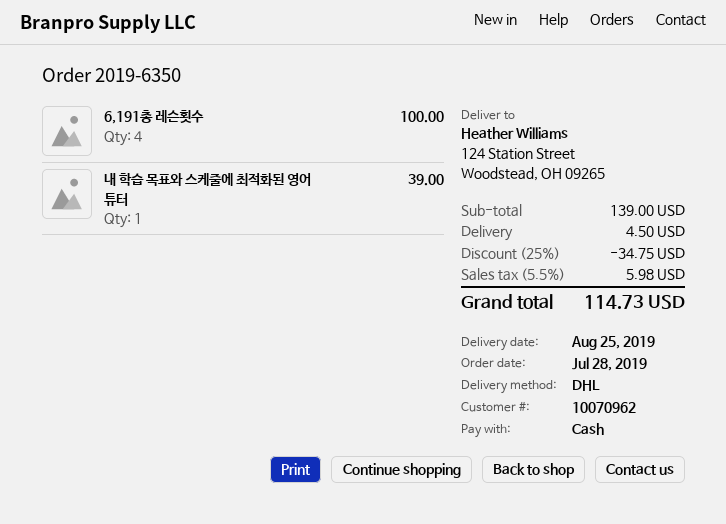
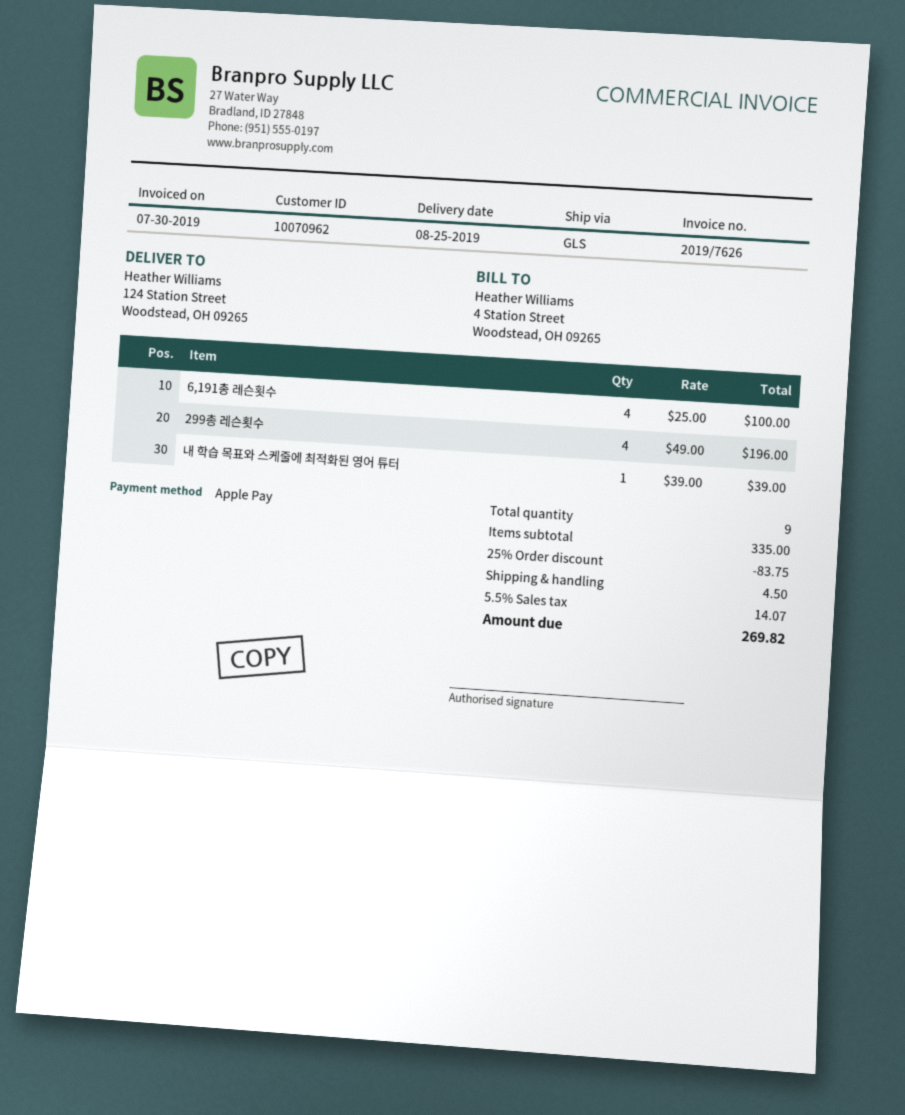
payment method: cash -> Apple Pay
shipping method: DHL -> GLS
299총 레슨횟수: none -> 4 for 196.00
subtotal: 139.00 -> 335.00
discount: 25% = 34.75 -> 25% = 83.75
tax: 5.5% = 5.98 -> 5.5% = 14.07
total: 114.73 -> 269.82

